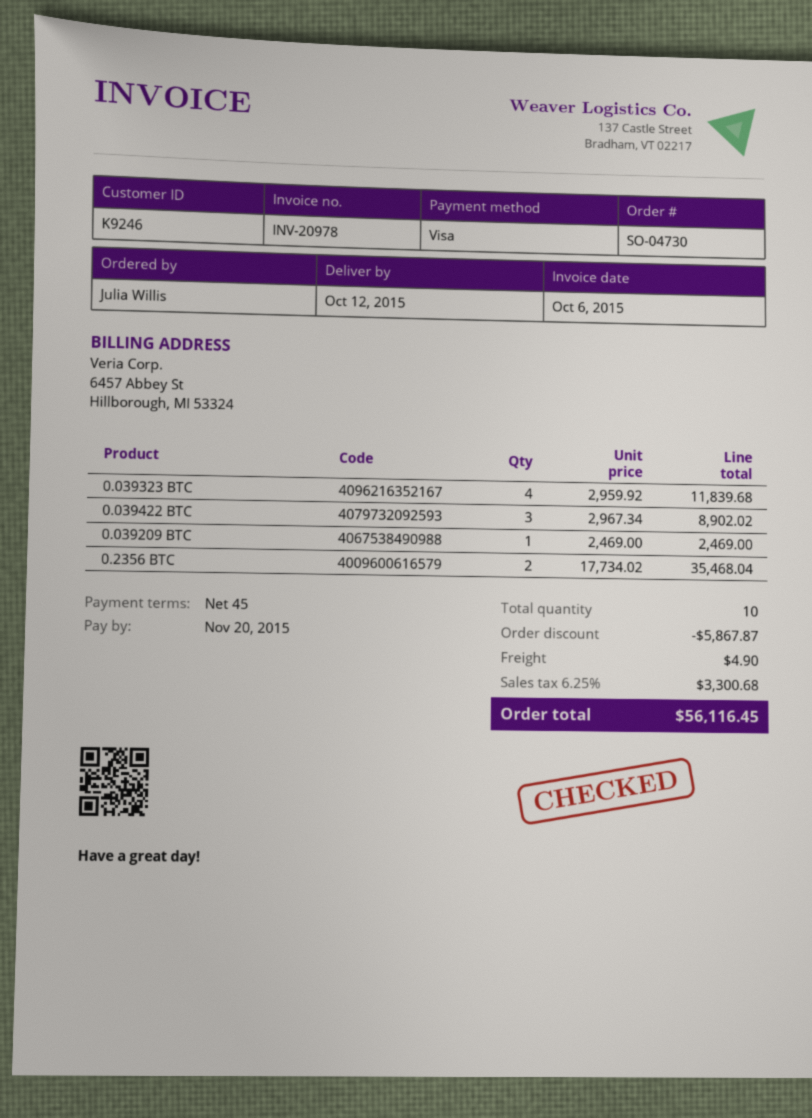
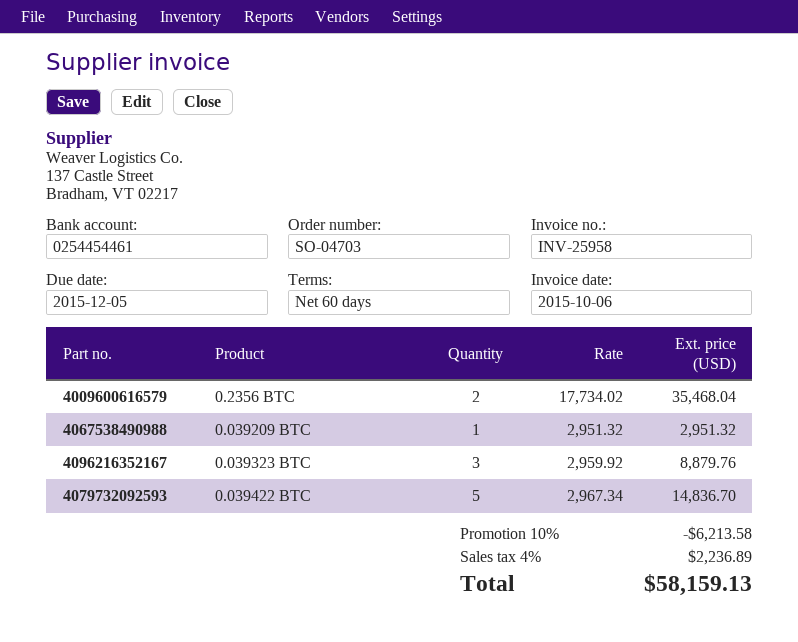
order number: SO-04730 -> SO-04703
invoice number: INV-20978 -> INV-25958
payment terms: 45 days -> 60 days
due date: 2015-11-20 -> 2015-12-05
0.039323 BTC: 4 x 2959.92 = 11839.68 -> 3 x 2959.92 = 8879.76
0.039422 BTC: 3 x 2967.34 = 8902.02 -> 5 x 2967.34 = 14836.70
0.039209 BTC: 1 x 2469.00 = 2469.00 -> 1 x 2951.32 = 2951.32
discount: 5867.87 -> 6213.58
shipping: 4.90 -> none
tax: 6.25% = 3300.68 -> 4% = 2236.89
total: 56116.45 -> 58159.13

